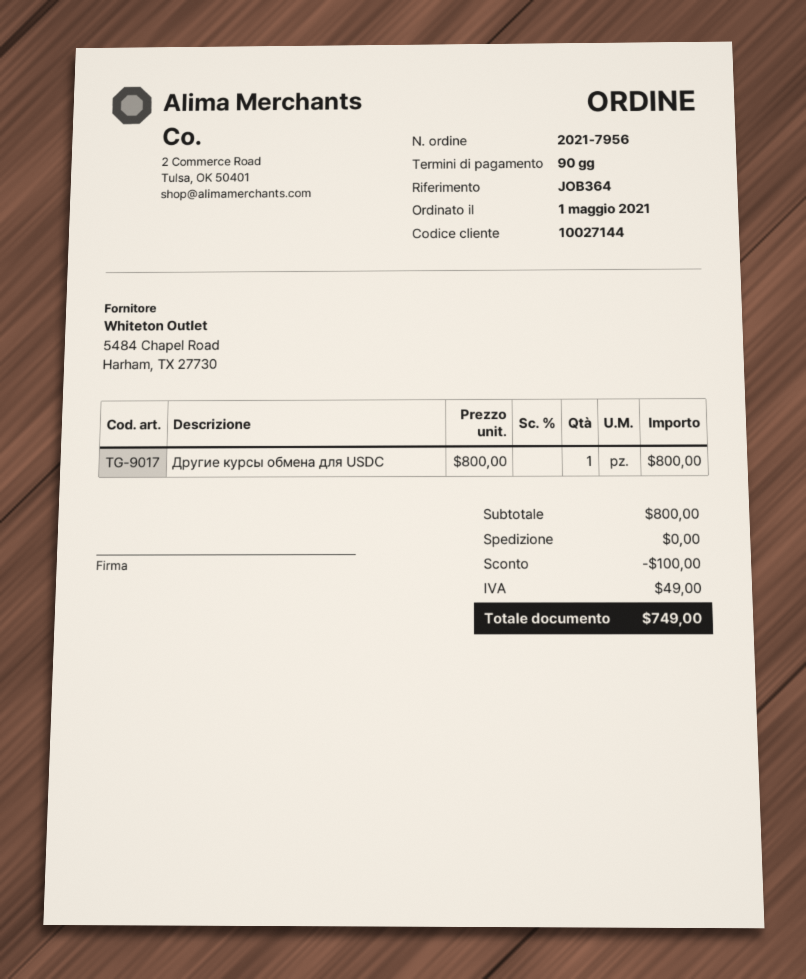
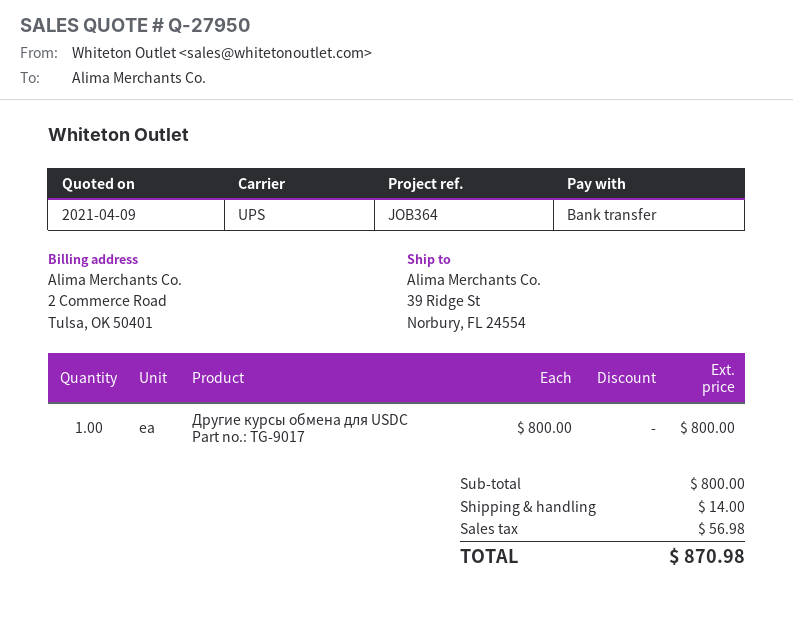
discount: 100.00 -> none
shipping: 0.00 -> 14.00
tax: 49.00 -> 56.98
total: 749.00 -> 870.98

